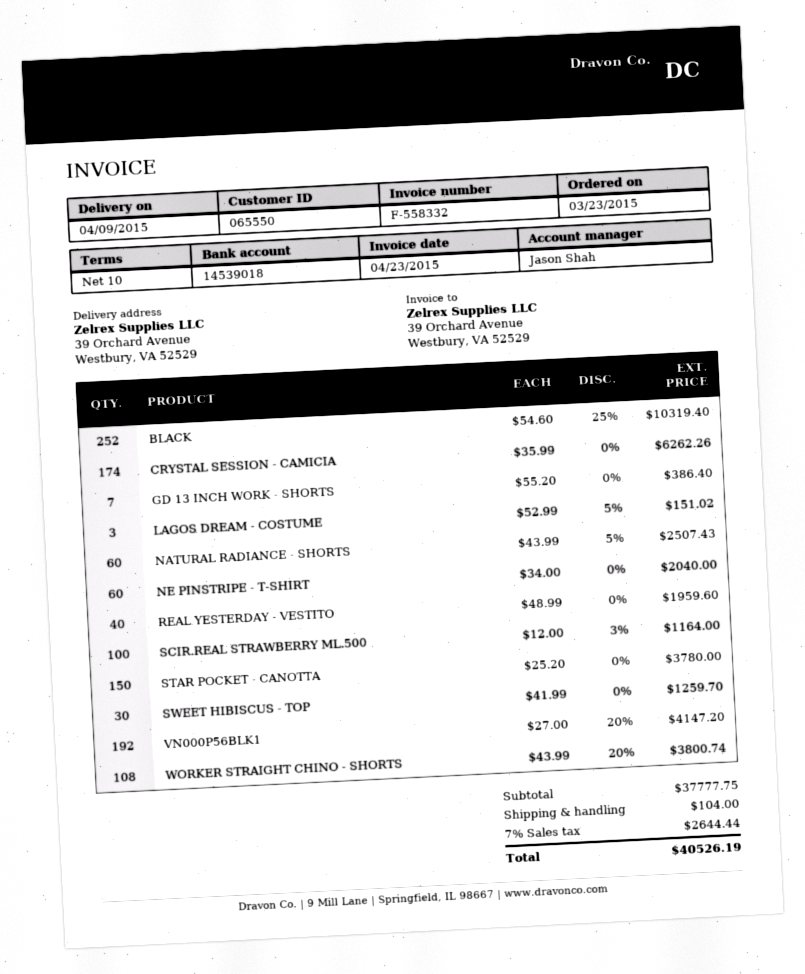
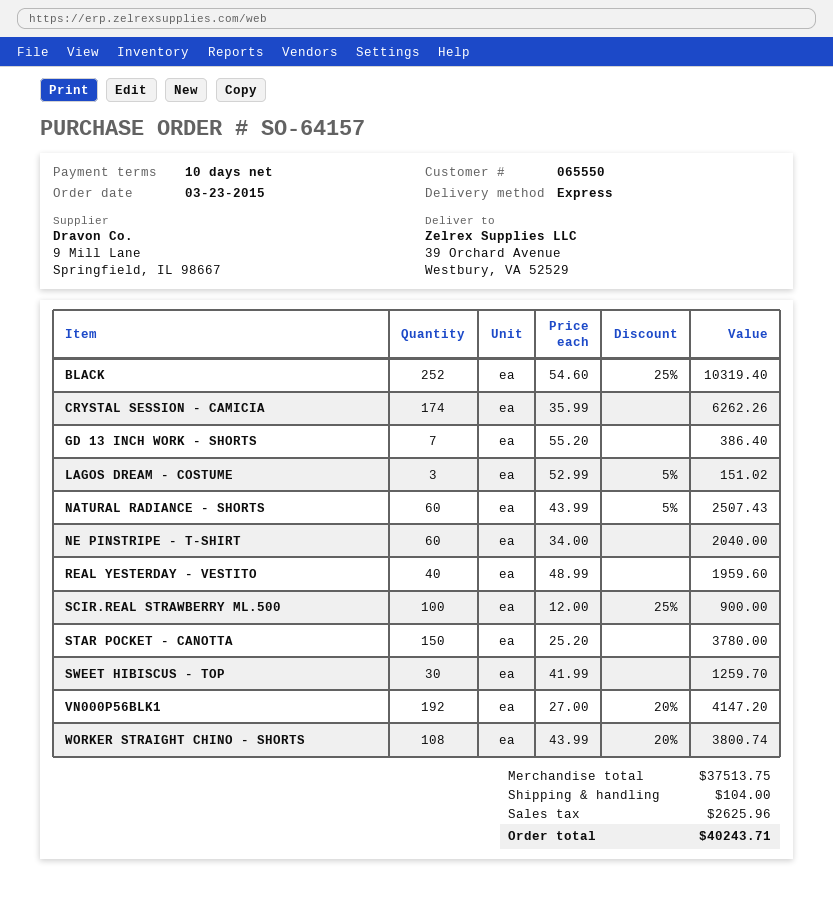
SCIR.REAL STRAWBERRY ML.500: 100 x 12.00 - 3% = 1164.00 -> 100 x 12.00 - 25% = 900.00
subtotal: 37777.75 -> 37513.75
tax: 2644.44 -> 2625.96
total: 40526.19 -> 40243.71

